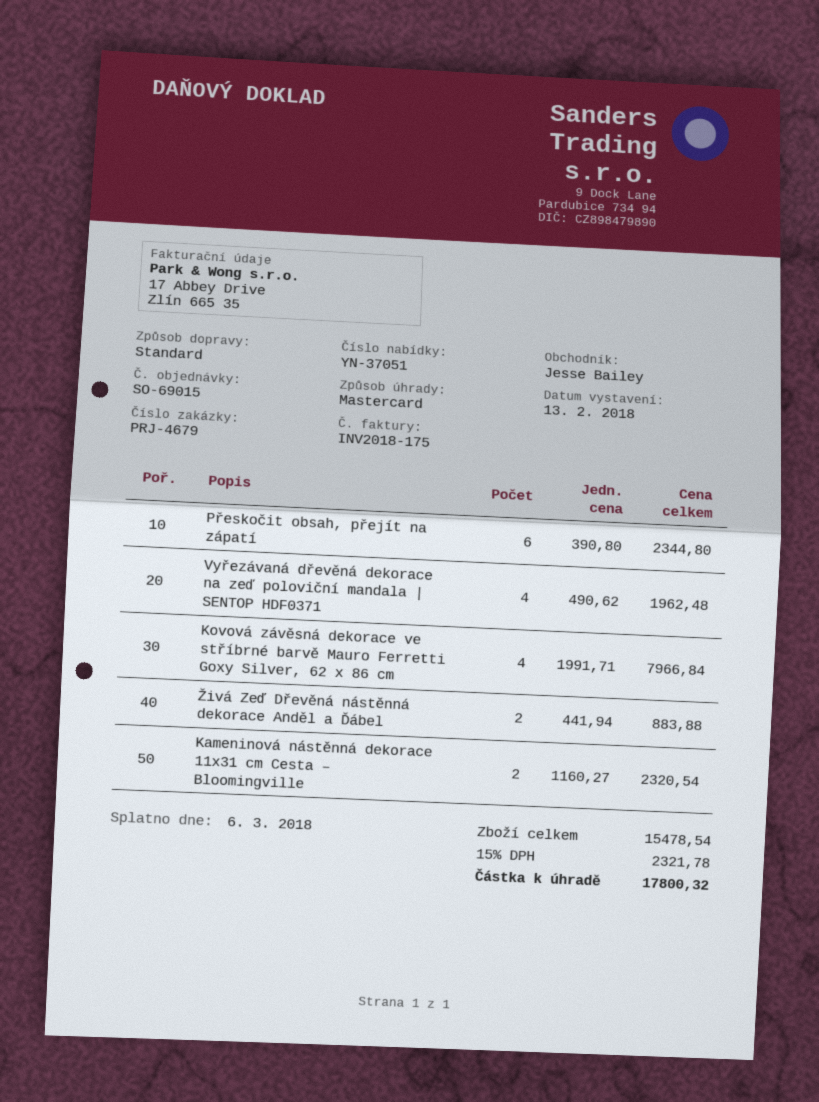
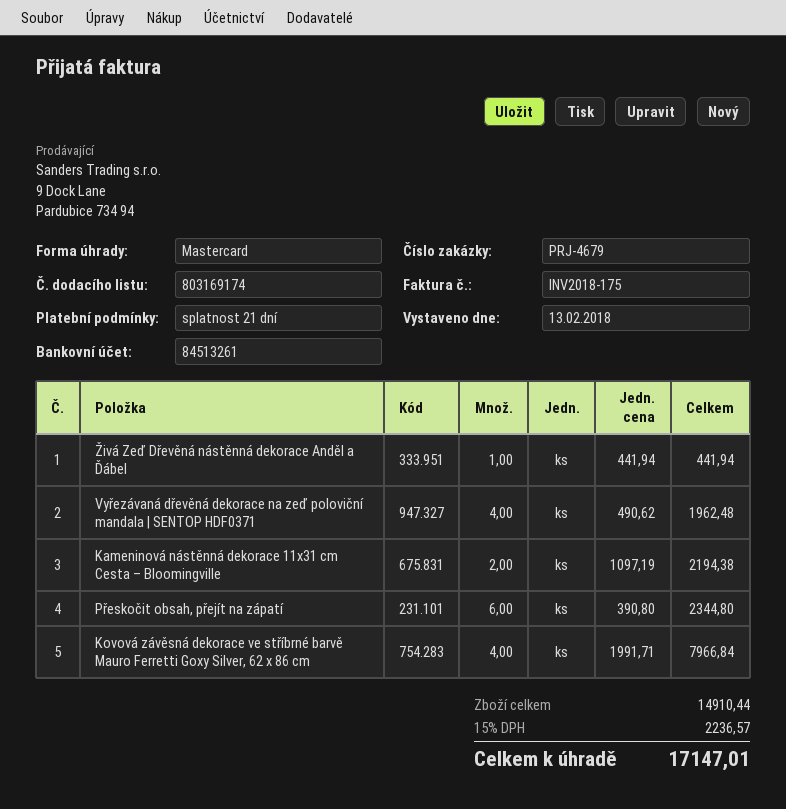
Živá Zeď Dřevěná nástěnná dekorace Anděl a Ďábel: 2 x 441.94 = 883.88 -> 1 x 441.94 = 441.94
Kameninová nástěnná dekorace 11x31 cm Cesta – Bloomingville: 2 x 1160.27 = 2320.54 -> 2 x 1097.19 = 2194.38
subtotal: 15478.54 -> 14910.44
tax: 15% = 2321.78 -> 15% = 2236.57
total: 17800.32 -> 17147.01

